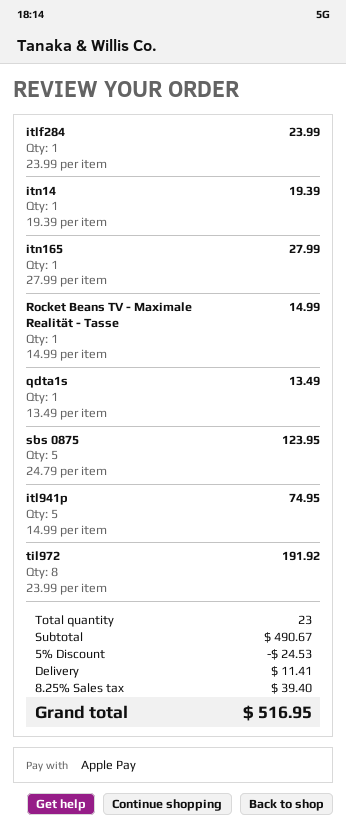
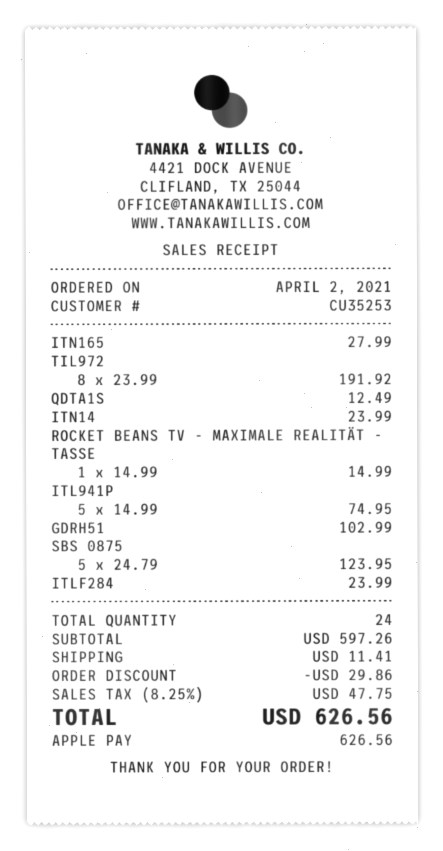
itn14: 1 x 19.39 = 19.39 -> 1 x 23.99 = 23.99
qdta1s: 1 x 13.49 = 13.49 -> 1 x 12.49 = 12.49
GDRH51: none -> 1 x 102.99 = 102.99
total quantity: 23 -> 24
subtotal: 490.67 -> 597.26
discount: 24.53 -> 29.86
tax: 8.25% = 39.40 -> 8.25% = 47.75
total: 516.95 -> 626.56

